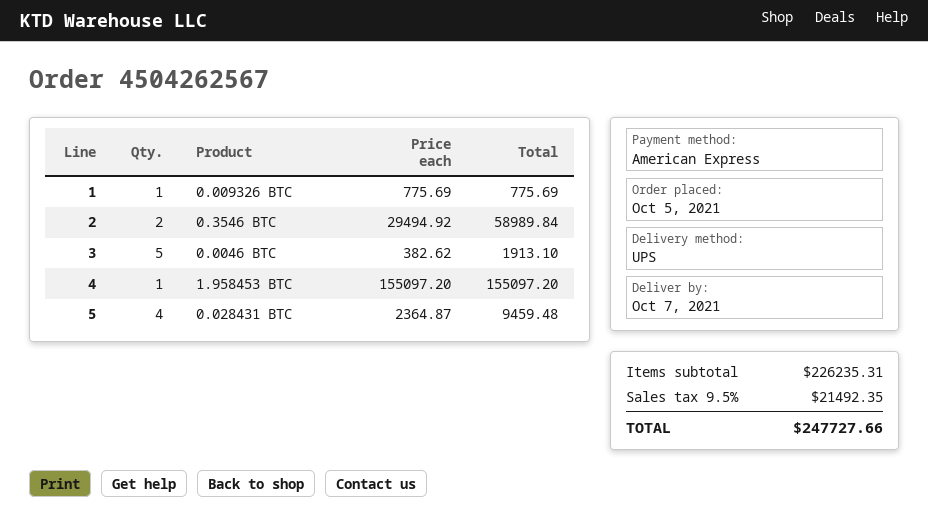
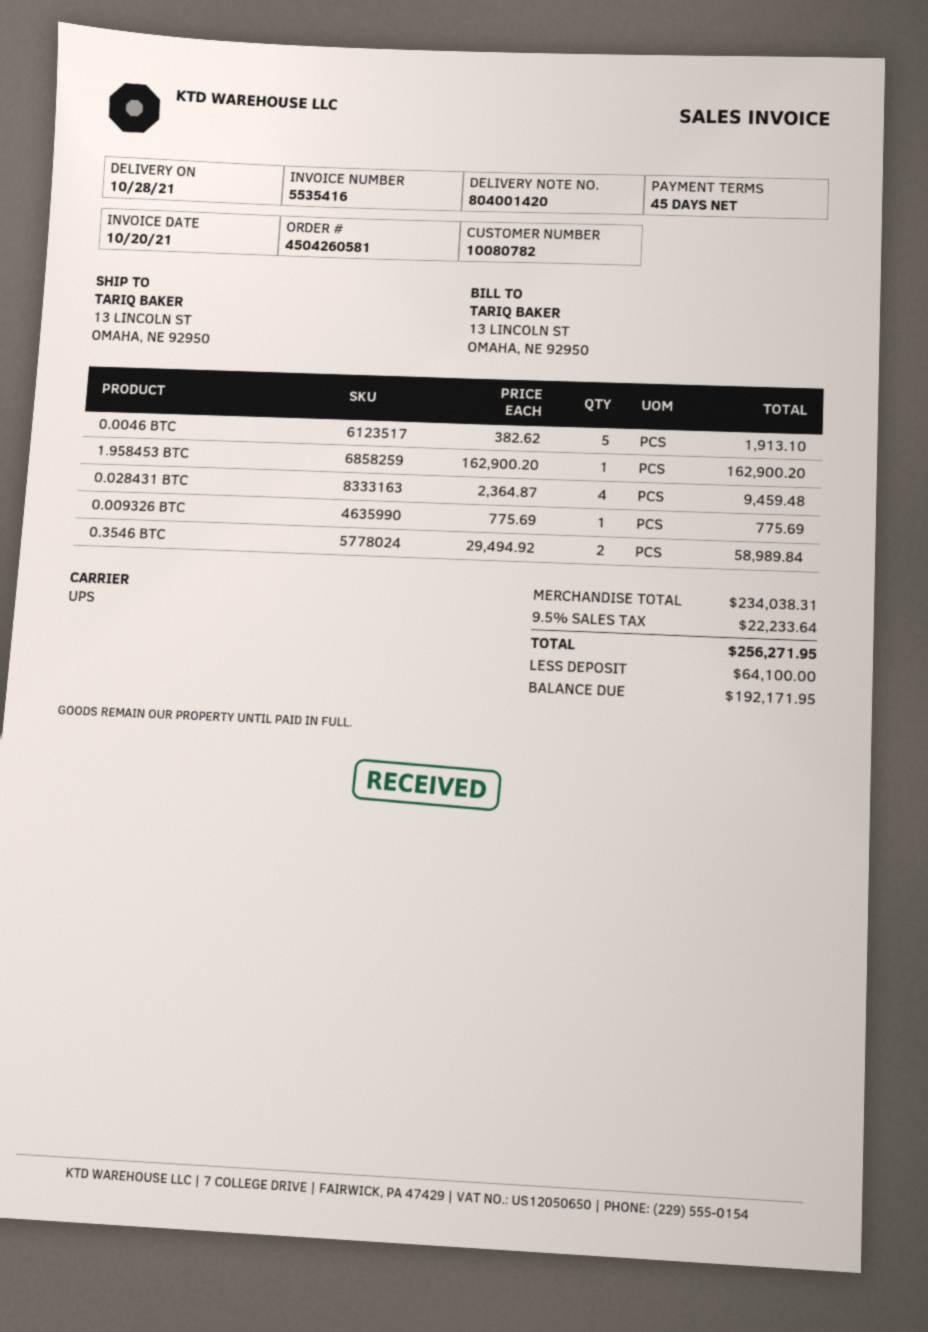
order number: 4504262567 -> 4504260581
delivery date: 2021-10-07 -> 2021-10-28
1.958453 BTC: 1 x 155097.20 = 155097.20 -> 1 x 162900.20 = 162900.20
subtotal: 226235.31 -> 234038.31
tax: 9.5% = 21492.35 -> 9.5% = 22233.64
total: 247727.66 -> 256271.95

